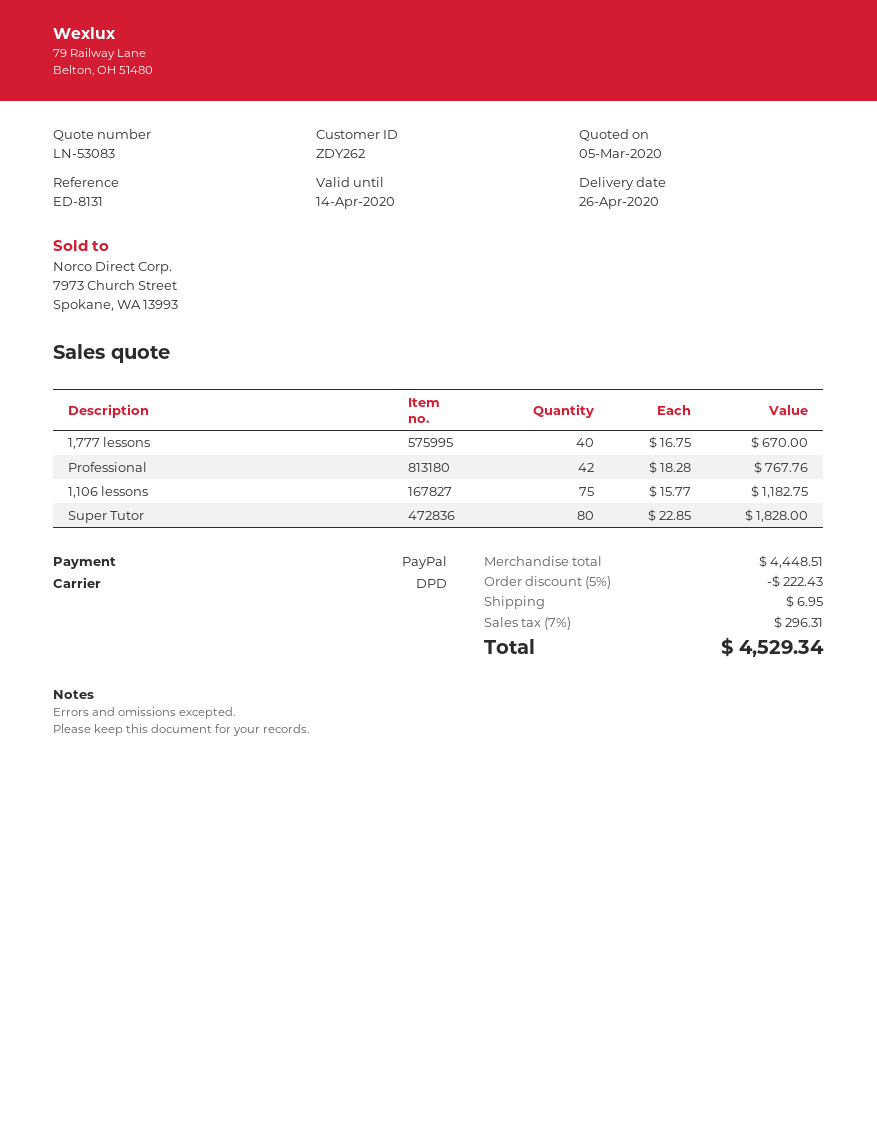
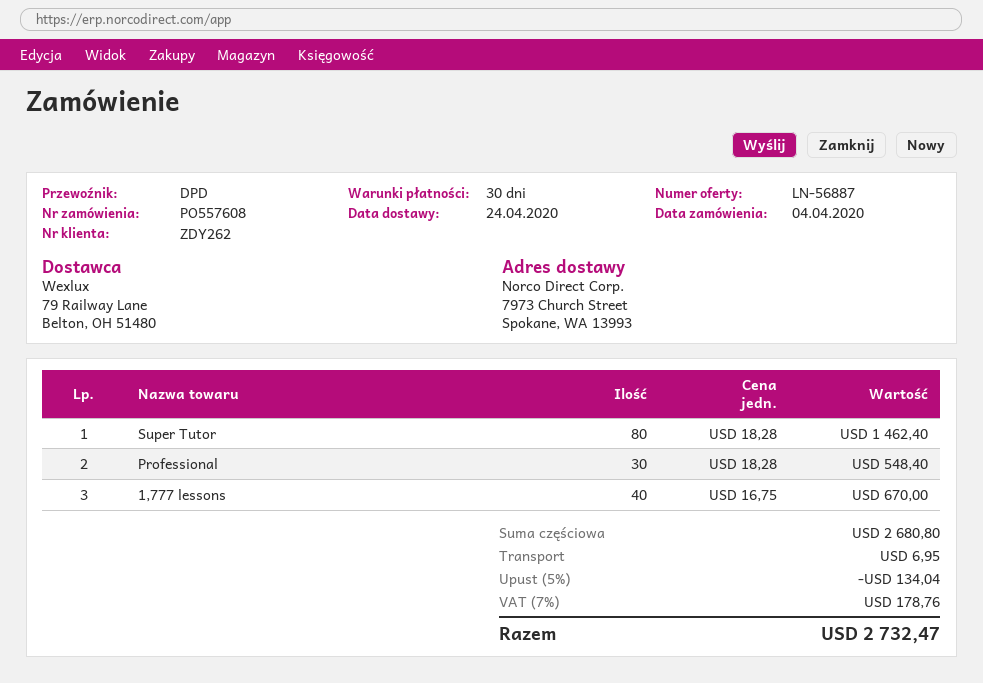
quote number: LN-53083 -> LN-56887
delivery date: 2020-04-26 -> 2020-04-24
Professional: 42 x 18.28 = 767.76 -> 30 x 18.28 = 548.40
1,106 lessons: 75 x 15.77 = 1182.75 -> none
Super Tutor: 80 x 22.85 = 1828.00 -> 80 x 18.28 = 1462.40
subtotal: 4448.51 -> 2680.80
discount: 5% = 222.43 -> 5% = 134.04
tax: 7% = 296.31 -> 7% = 178.76
total: 4529.34 -> 2732.47

